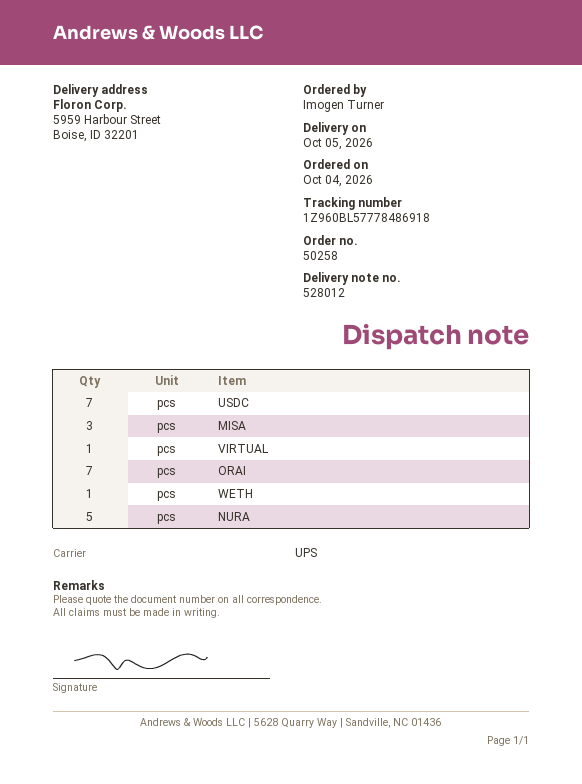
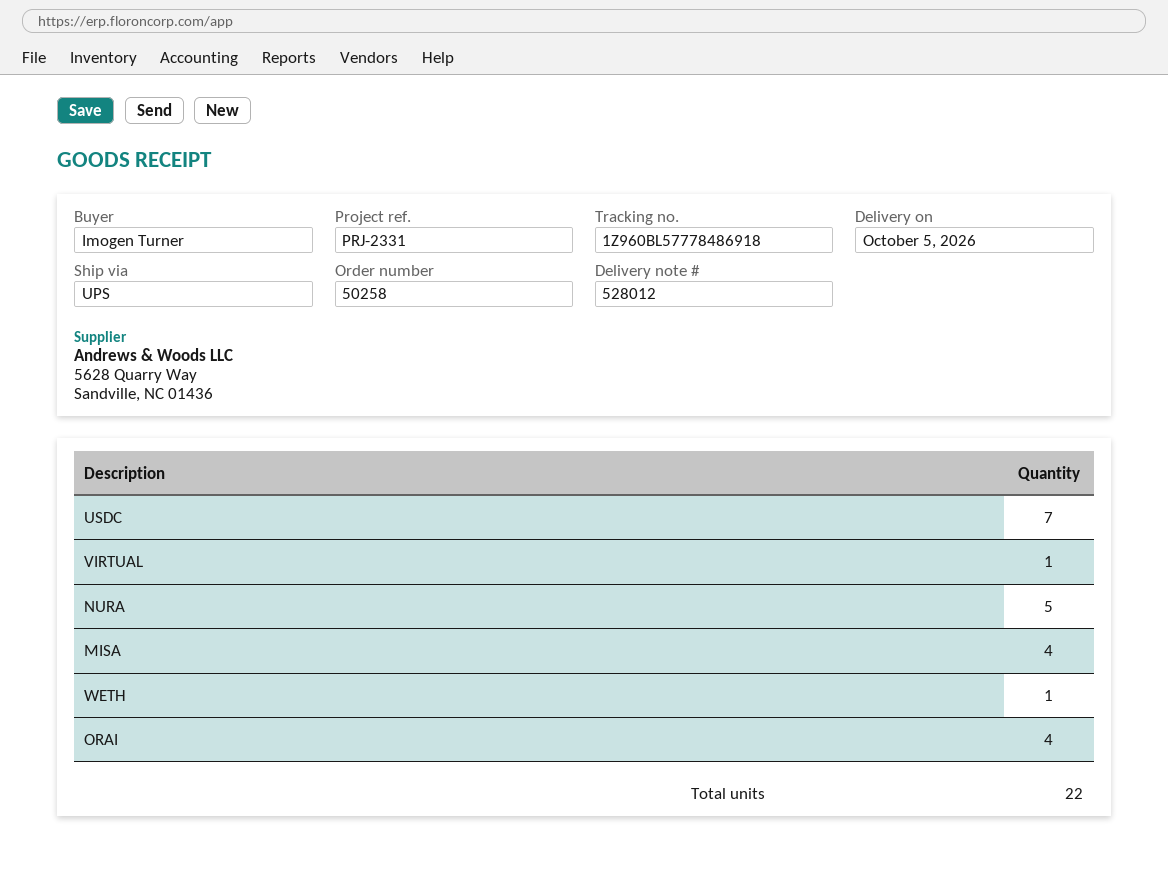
MISA: 3 -> 4
ORAI: 7 -> 4

